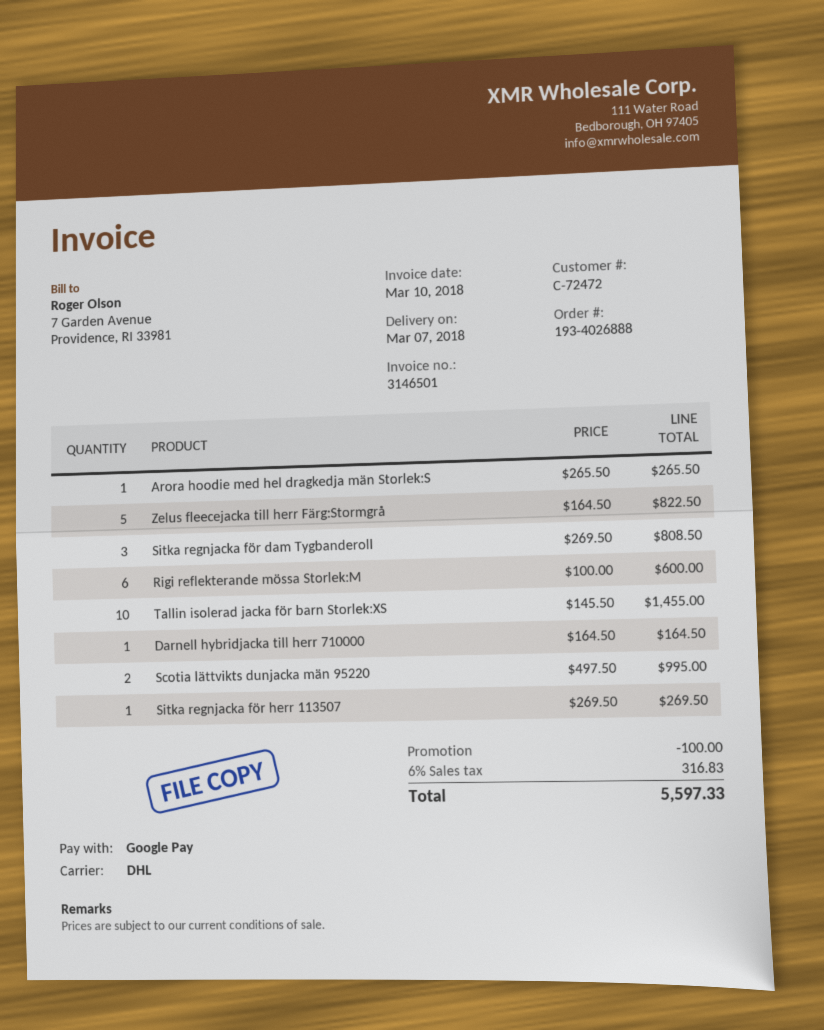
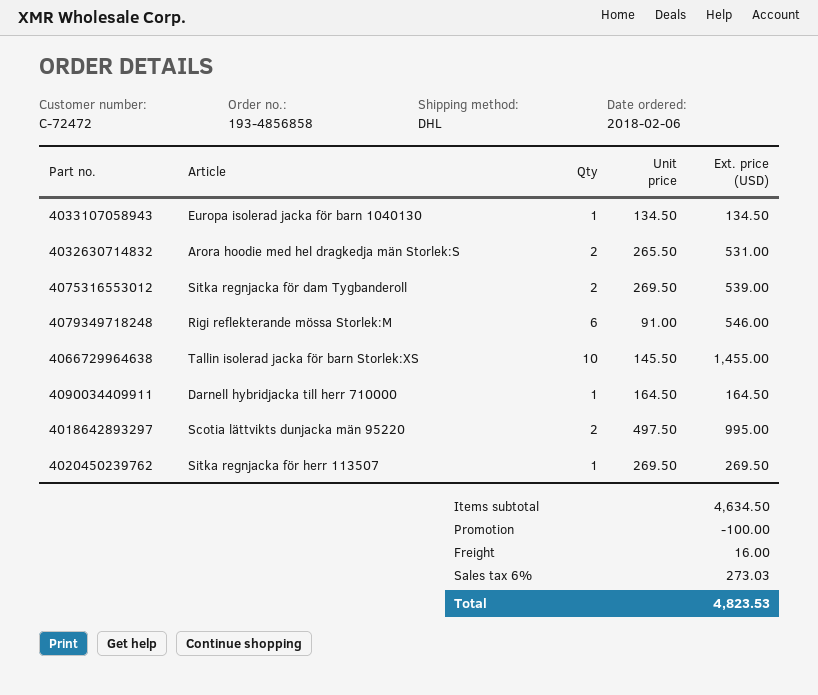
order number: 193-4026888 -> 193-4856858
Arora hoodie med hel dragkedja män Storlek:S: 1 x 265.50 = 265.50 -> 2 x 265.50 = 531.00
Zelus fleecejacka till herr Färg:Stormgrå: 5 x 164.50 = 822.50 -> none
Sitka regnjacka för dam Tygbanderoll: 3 x 269.50 = 808.50 -> 2 x 269.50 = 539.00
Rigi reflekterande mössa Storlek:M: 6 x 100.00 = 600.00 -> 6 x 91.00 = 546.00
Europa isolerad jacka för barn 1040130: none -> 1 x 134.50 = 134.50
shipping: none -> 16.00
tax: 6% = 316.83 -> 6% = 273.03
total: 5597.33 -> 4823.53

